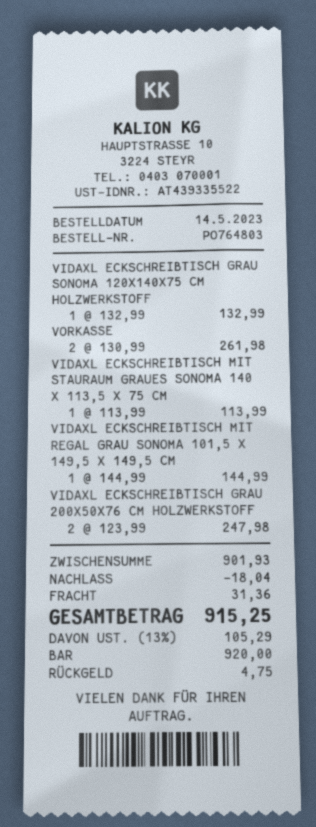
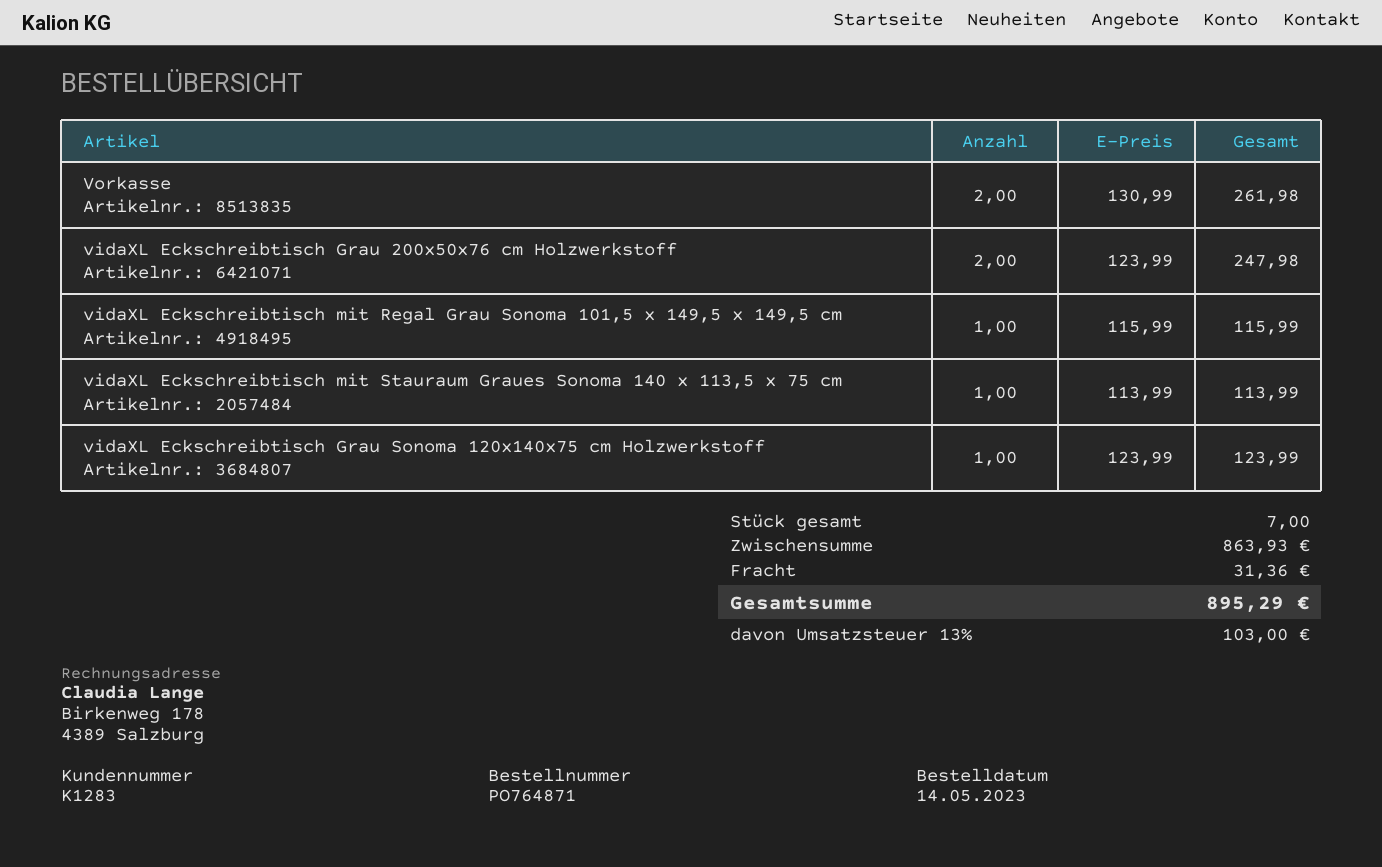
order number: PO764803 -> PO764871
VIDAXL ECKSCHREIBTISCH GRAU SONOMA 120X140X75 CM HOLZWERKSTOFF: 1 x 132.99 = 132.99 -> 1 x 123.99 = 123.99
VIDAXL ECKSCHREIBTISCH MIT REGAL GRAU SONOMA 101,5 X 149,5 X 149,5 CM: 1 x 144.99 = 144.99 -> 1 x 115.99 = 115.99
subtotal: 901.93 -> 863.93
discount: 18.04 -> none
tax: 13% = 105.29 -> 13% = 103.00
total: 915.25 -> 895.29

